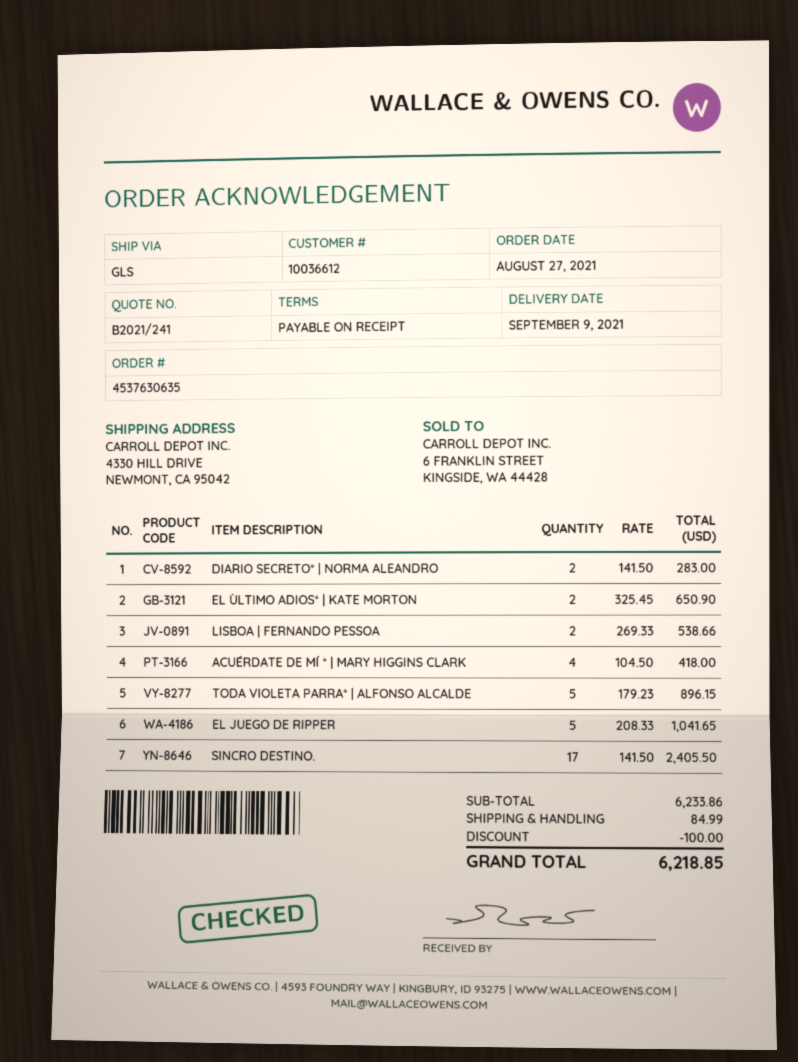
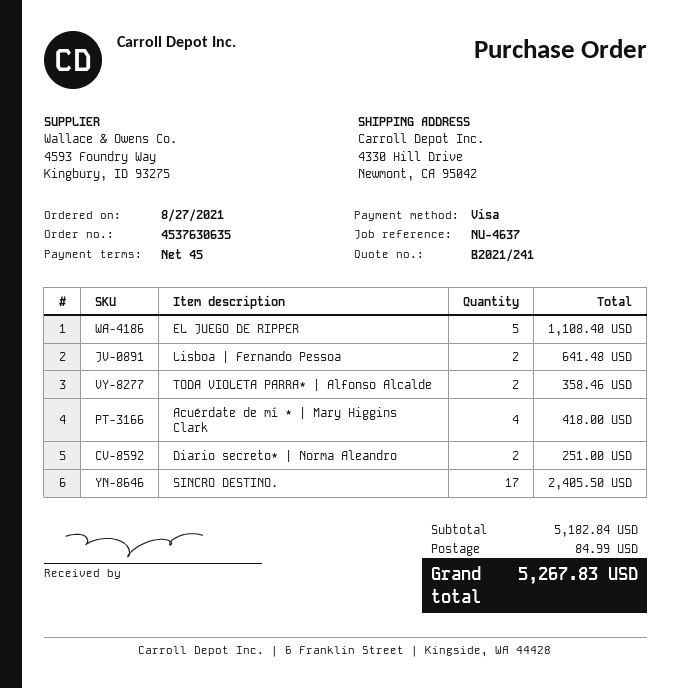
payment terms: on receipt -> 45 days
DIARIO SECRETO* | NORMA ALEANDRO: 2 for 283.00 -> 2 for 251.00
EL ÙLTIMO ADIOS* | KATE MORTON: 2 for 650.90 -> none
LISBOA | FERNANDO PESSOA: 2 for 538.66 -> 2 for 641.48
TODA VIOLETA PARRA* | ALFONSO ALCALDE: 5 for 896.15 -> 2 for 358.46
EL JUEGO DE RIPPER: 5 for 1041.65 -> 5 for 1108.40
subtotal: 6233.86 -> 5182.84
discount: 100.00 -> none
total: 6218.85 -> 5267.83

